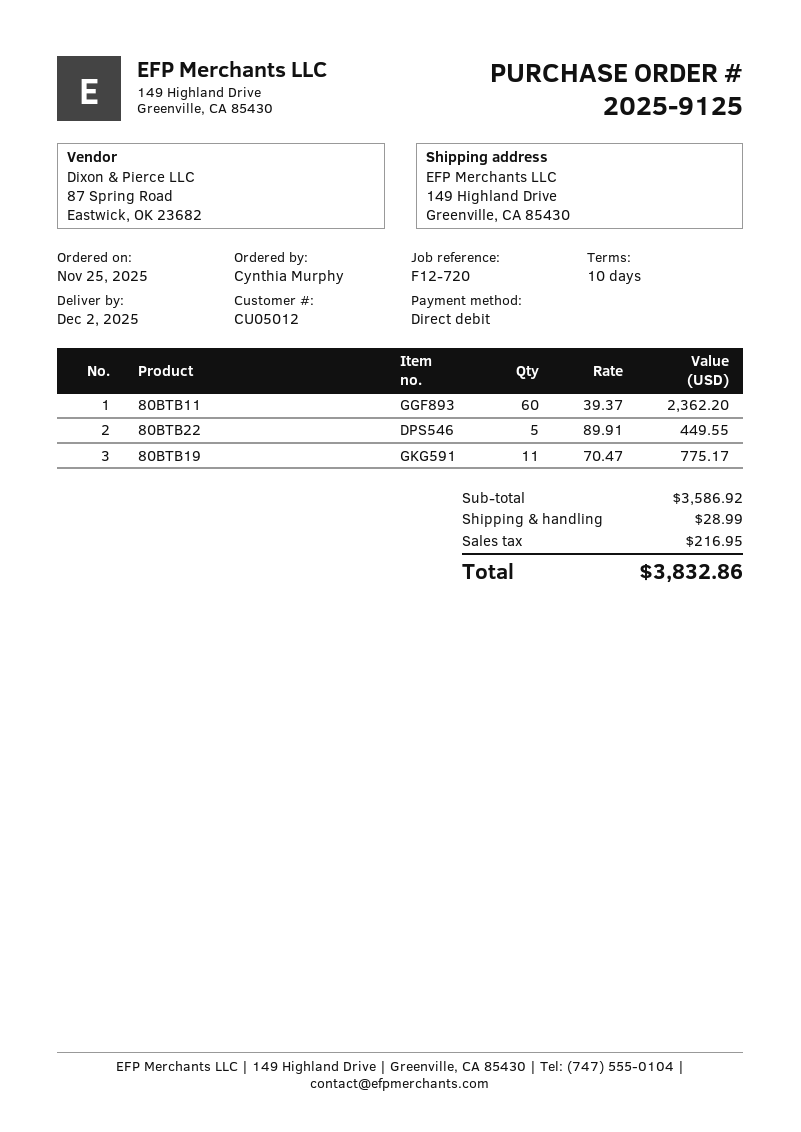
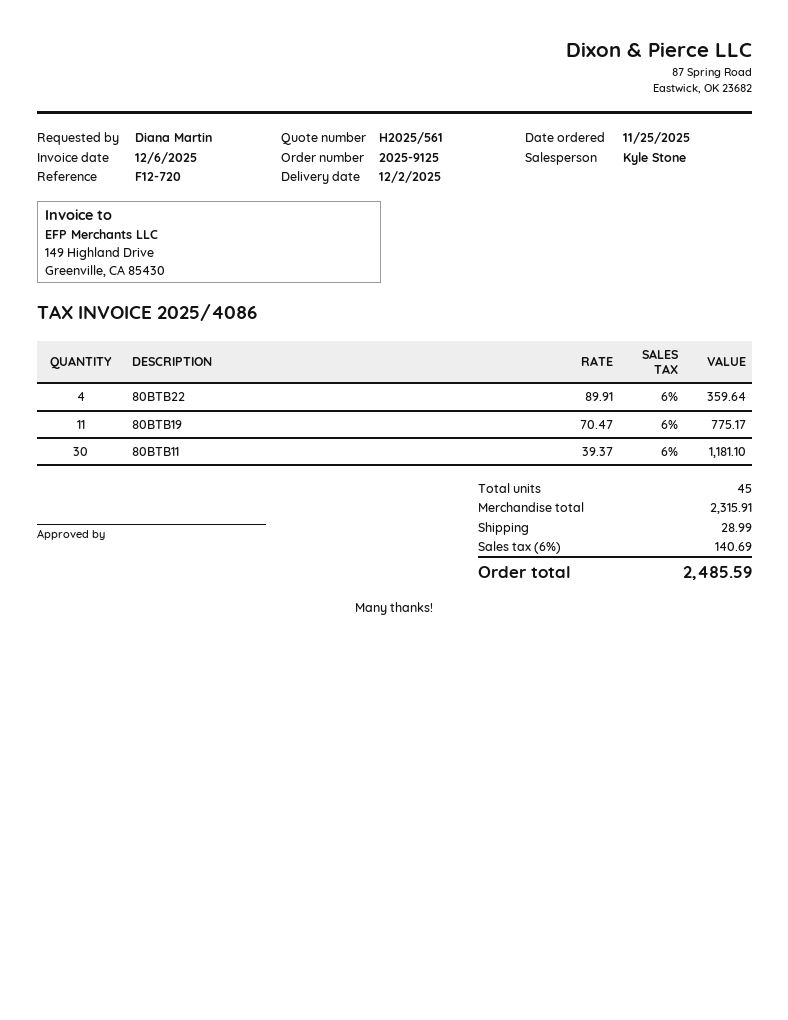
ordered by: Cynthia Murphy -> Diana Martin
80BTB11: 60 x 39.37 = 2362.20 -> 30 x 39.37 = 1181.10
80BTB22: 5 x 89.91 = 449.55 -> 4 x 89.91 = 359.64
subtotal: 3586.92 -> 2315.91
tax: 216.95 -> 140.69
total: 3832.86 -> 2485.59

